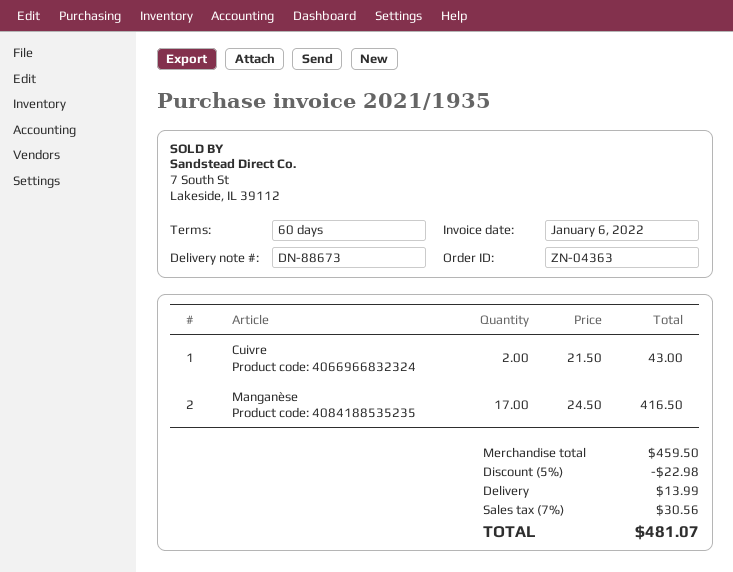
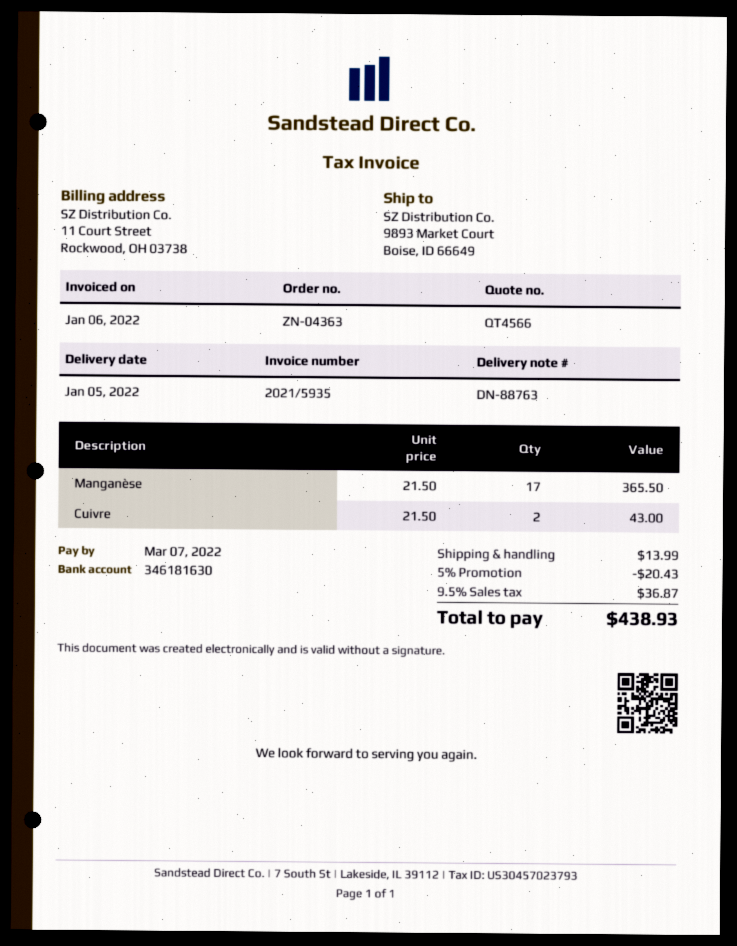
delivery note number: DN-88673 -> DN-88763
invoice number: 2021/1935 -> 2021/5935
Manganèse: 17 x 24.50 = 416.50 -> 17 x 21.50 = 365.50
discount: 5% = 22.98 -> 5% = 20.43
tax: 7% = 30.56 -> 9.5% = 36.87
total: 481.07 -> 438.93

